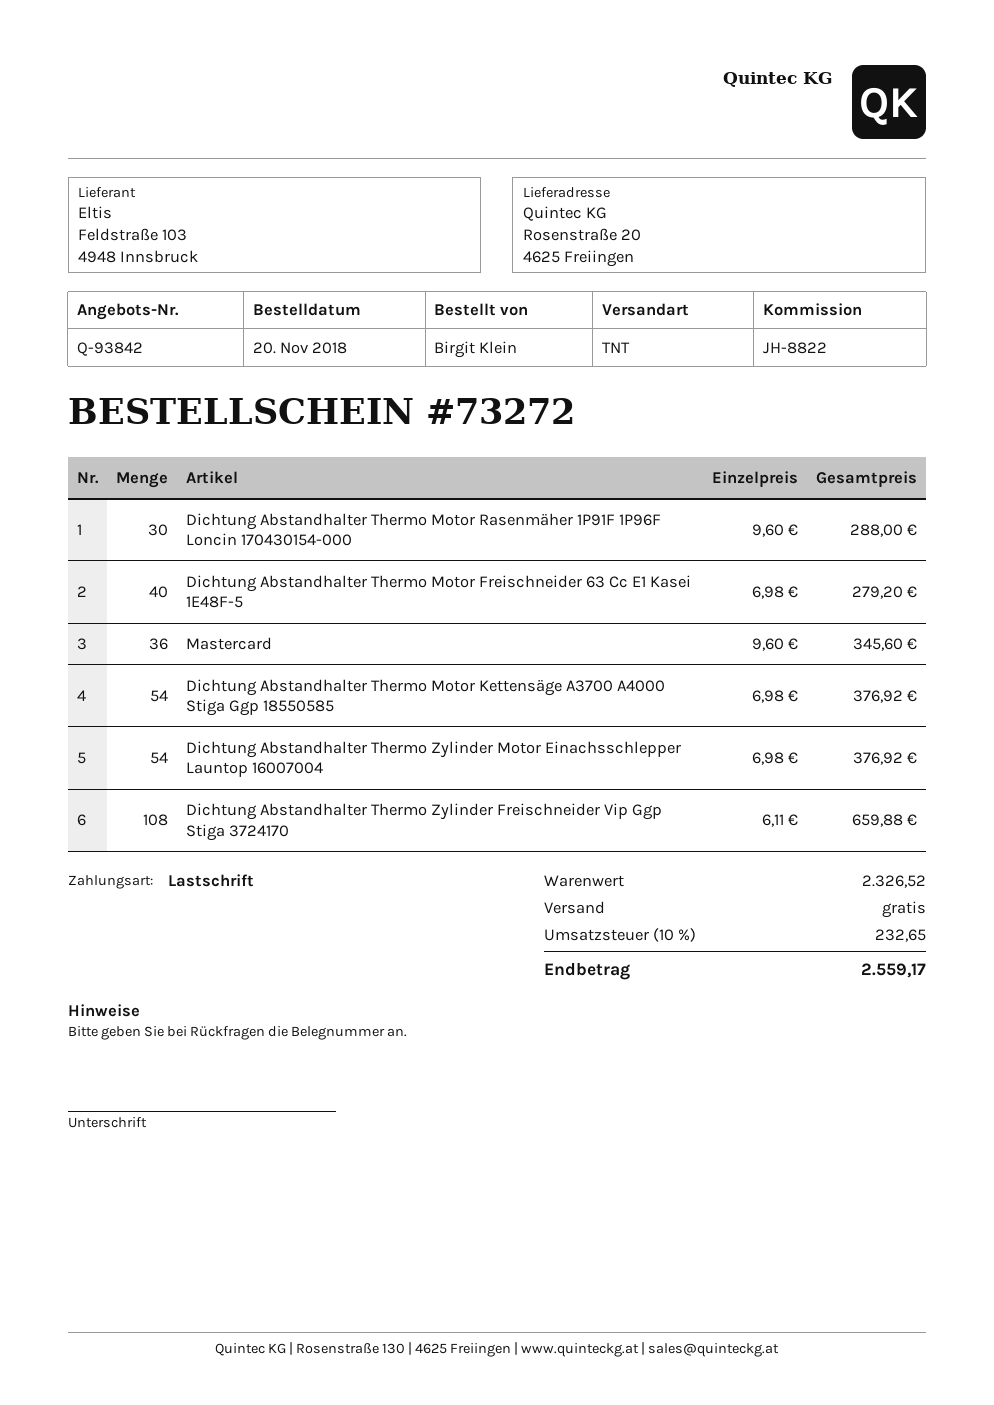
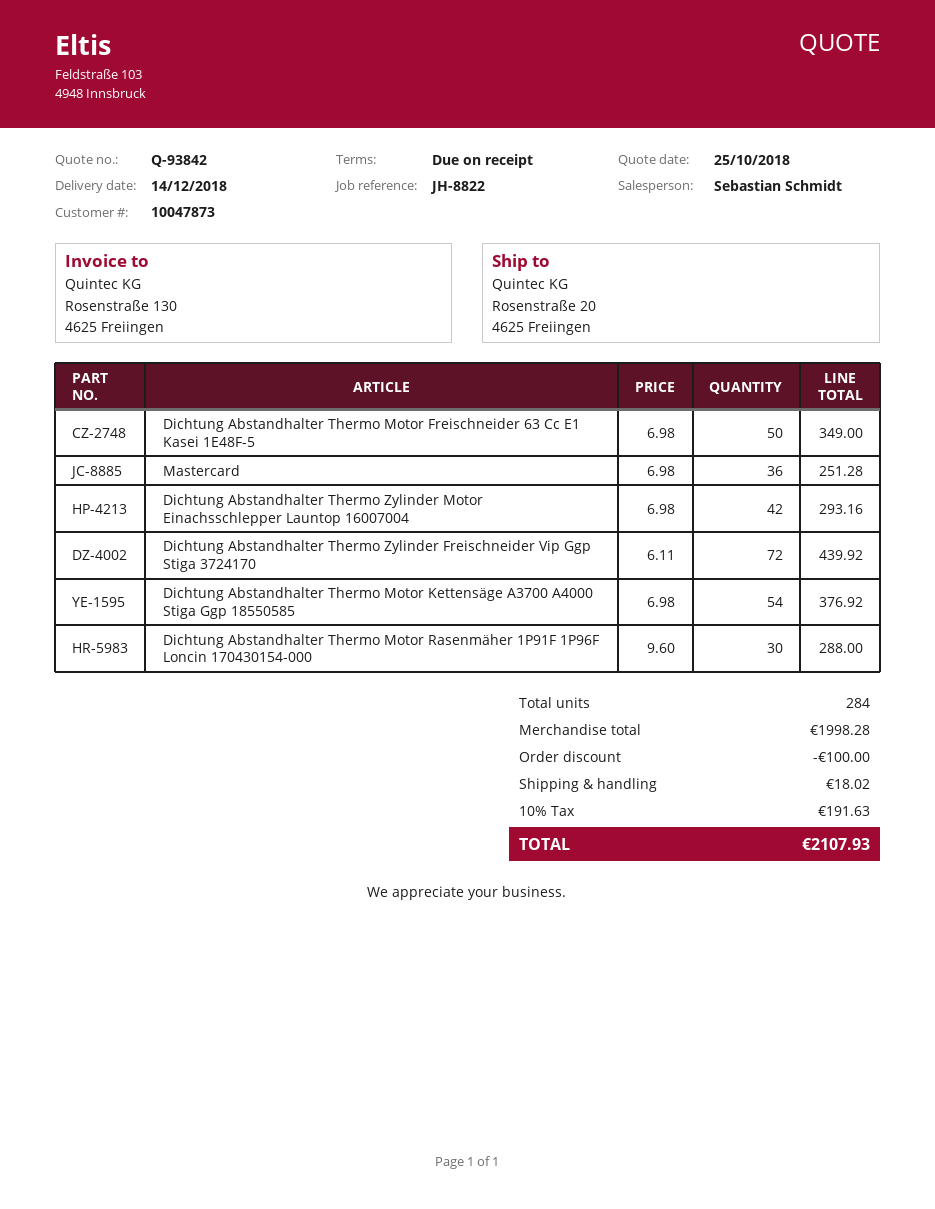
Dichtung Abstandhalter Thermo Motor Freischneider 63 Cc E1 Kasei 1E48F-5: 40 x 6.98 = 279.20 -> 50 x 6.98 = 349.00
Mastercard: 36 x 9.60 = 345.60 -> 36 x 6.98 = 251.28
Dichtung Abstandhalter Thermo Zylinder Motor Einachsschlepper Launtop 16007004: 54 x 6.98 = 376.92 -> 42 x 6.98 = 293.16
Dichtung Abstandhalter Thermo Zylinder Freischneider Vip Ggp Stiga 3724170: 108 x 6.11 = 659.88 -> 72 x 6.11 = 439.92
subtotal: 2326.52 -> 1998.28
discount: none -> 100.00
shipping: 0.00 -> 18.02
tax: 10% = 232.65 -> 10% = 191.63
total: 2559.17 -> 2107.93

